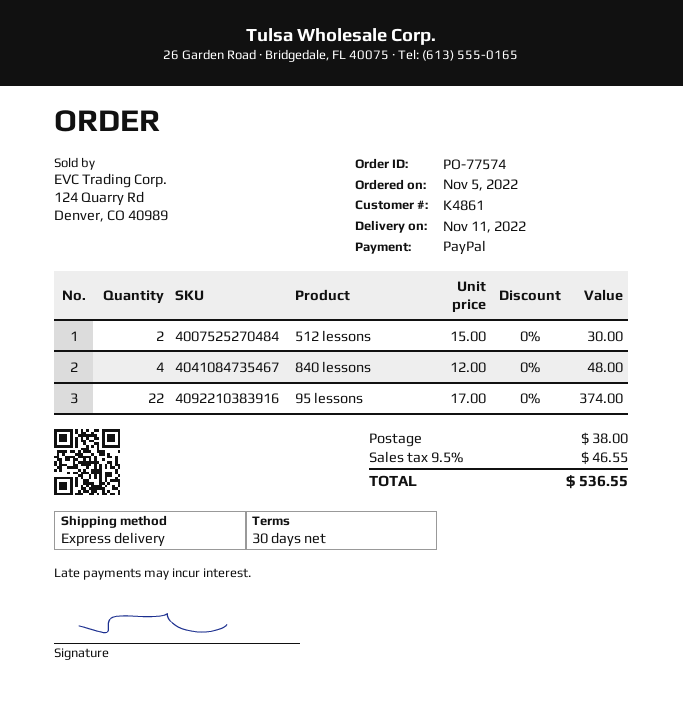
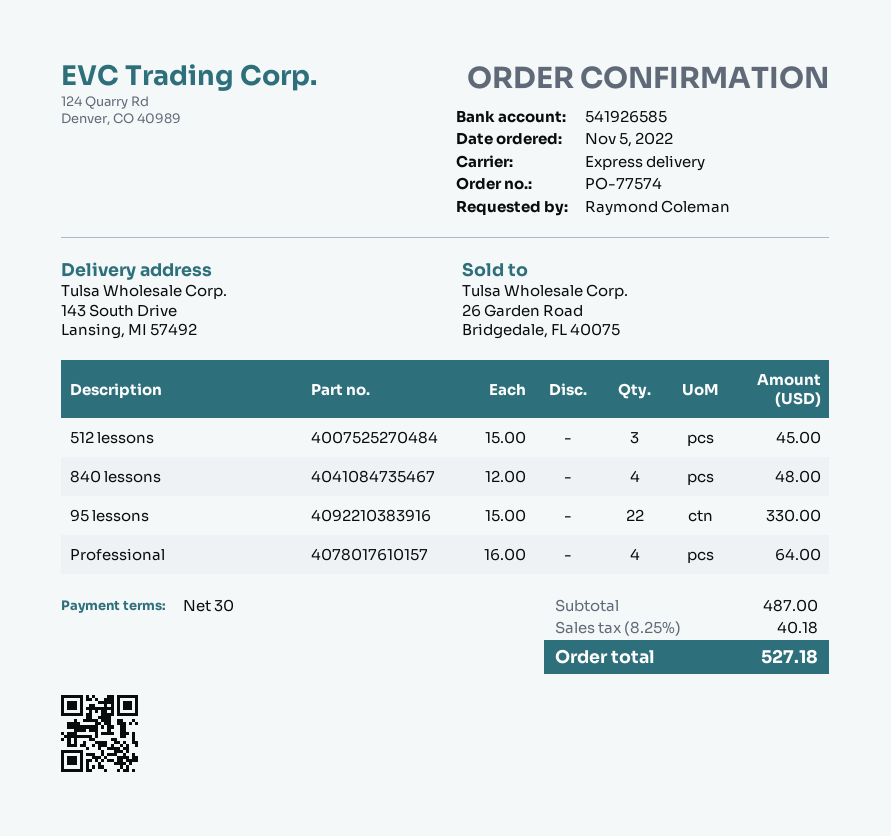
512 lessons: 2 x 15.00 = 30.00 -> 3 x 15.00 = 45.00
95 lessons: 22 x 17.00 = 374.00 -> 22 x 15.00 = 330.00
Professional: none -> 4 x 16.00 = 64.00
shipping: 38.00 -> none
tax: 9.5% = 46.55 -> 8.25% = 40.18
total: 536.55 -> 527.18

